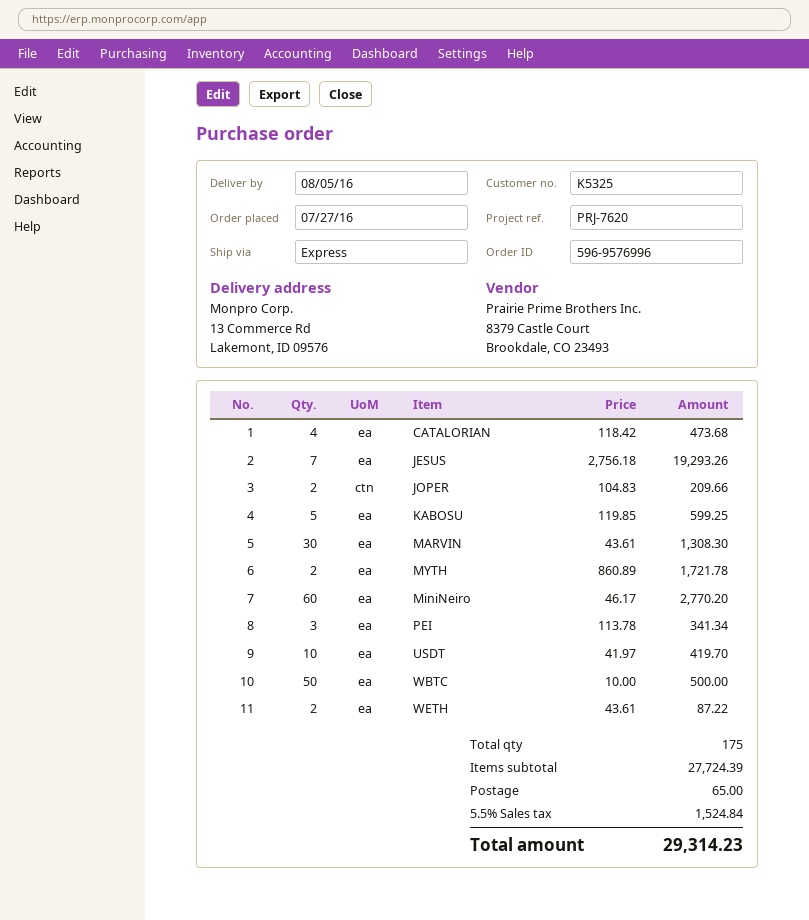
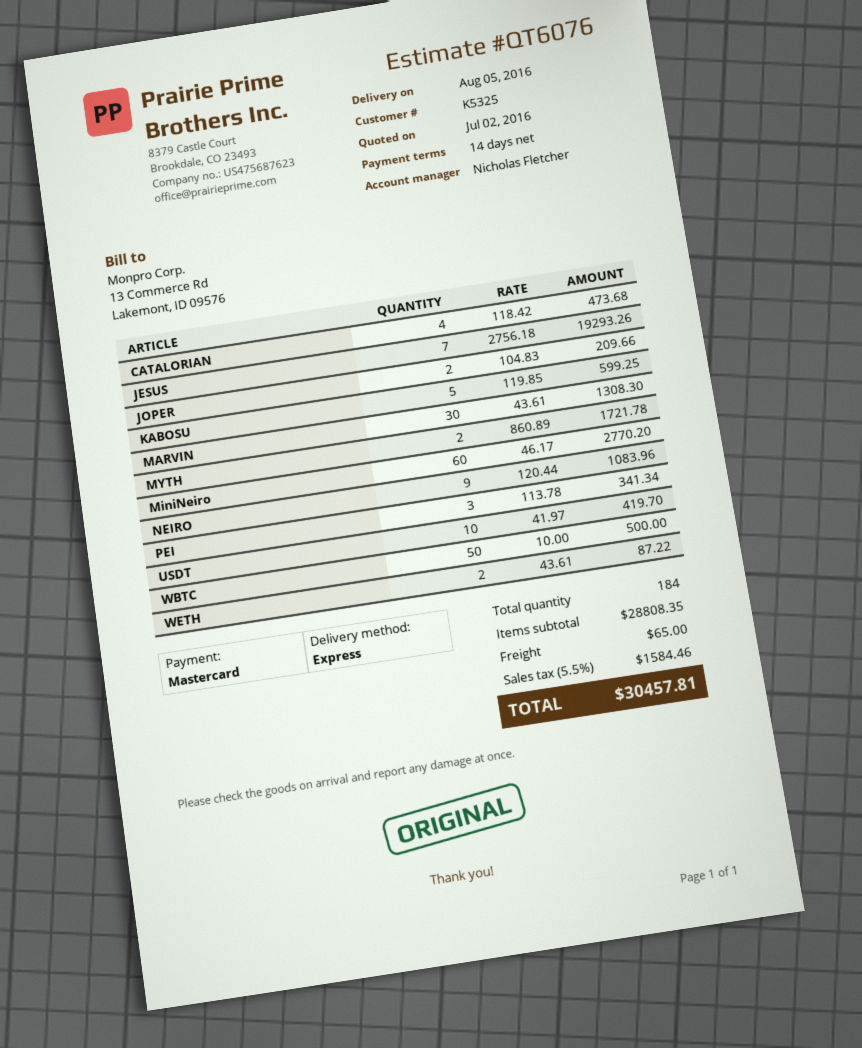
NEIRO: none -> 9 x 120.44 = 1083.96
total quantity: 175 -> 184
subtotal: 27724.39 -> 28808.35
tax: 5.5% = 1524.84 -> 5.5% = 1584.46
total: 29314.23 -> 30457.81

